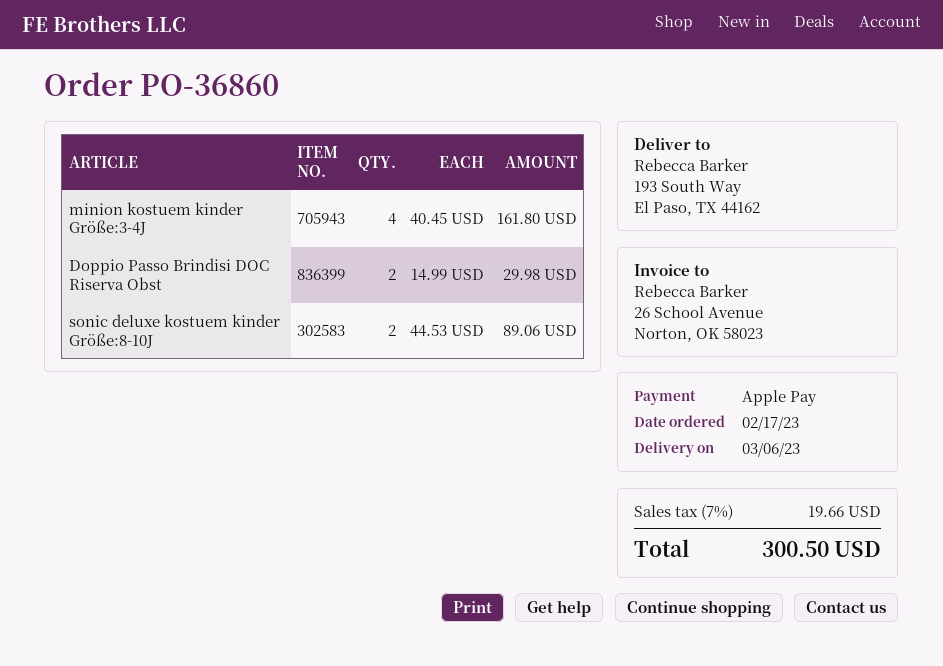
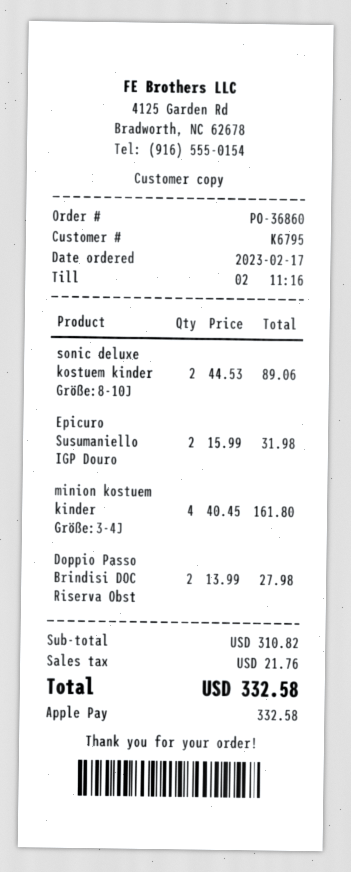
Doppio Passo Brindisi DOC Riserva Obst: 2 x 14.99 = 29.98 -> 2 x 13.99 = 27.98
Epicuro Susumaniello IGP Douro: none -> 2 x 15.99 = 31.98
tax: 19.66 -> 21.76
total: 300.50 -> 332.58

